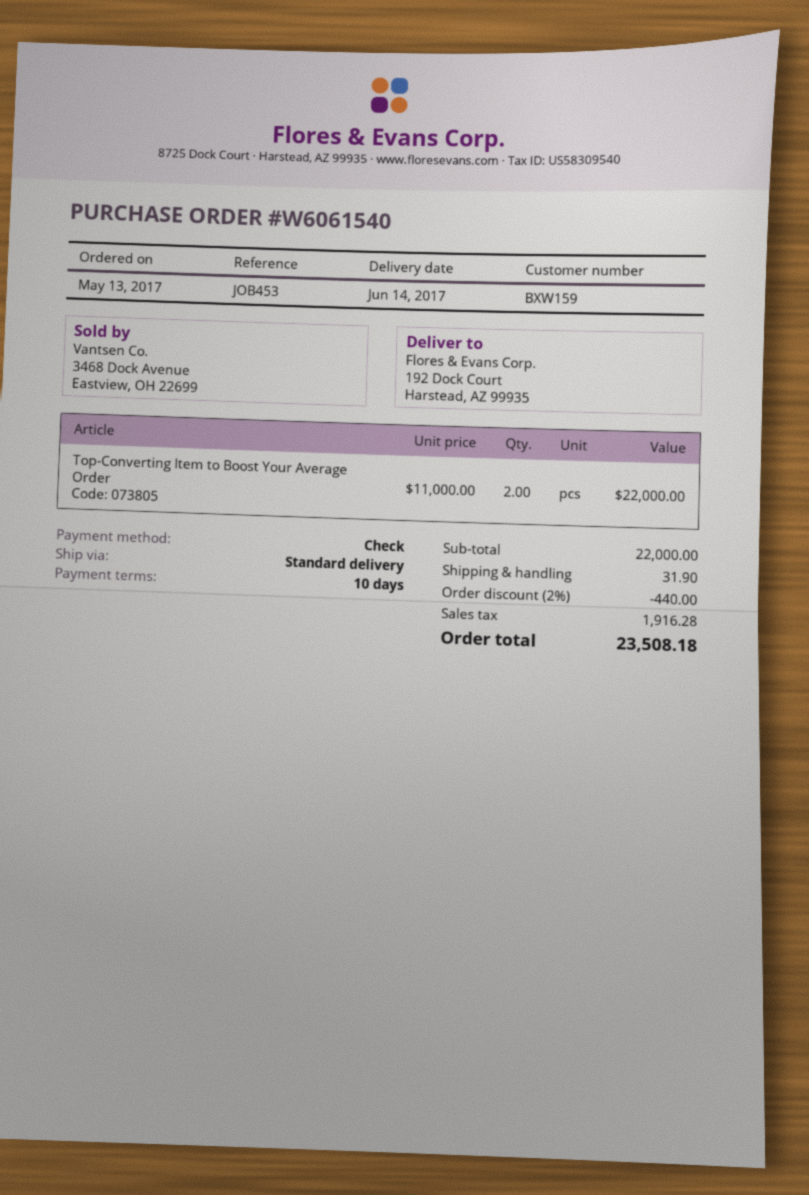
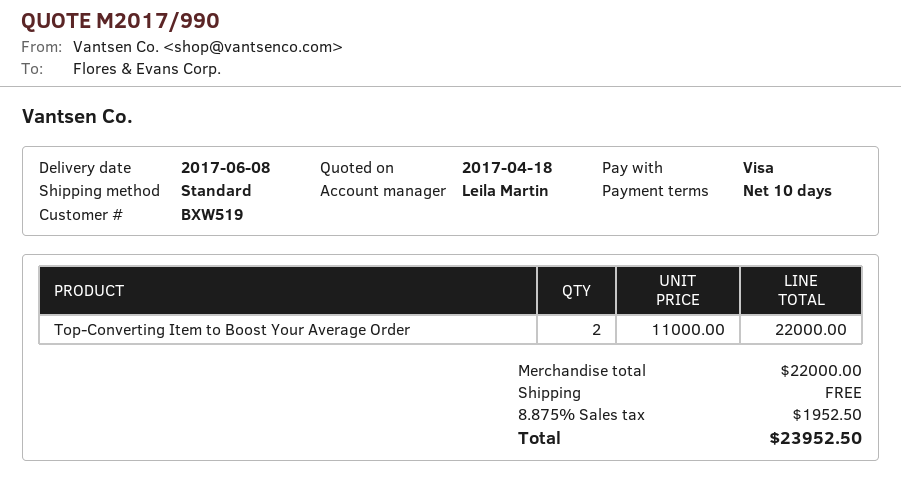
delivery date: 2017-06-14 -> 2017-06-08
customer number: BXW159 -> BXW519
payment method: cheque -> Visa
discount: 2% = 440.00 -> none
shipping: 31.90 -> 0.00
tax: 1916.28 -> 1952.50
total: 23508.18 -> 23952.50

